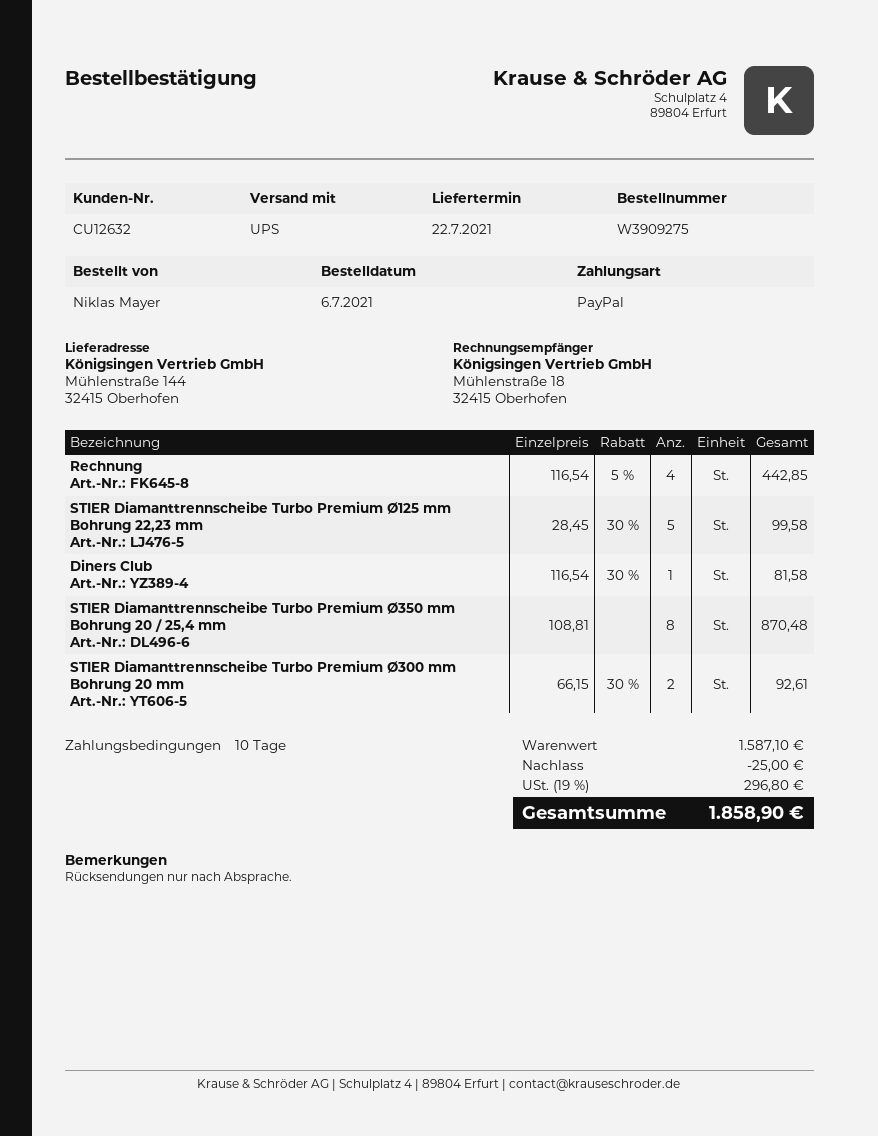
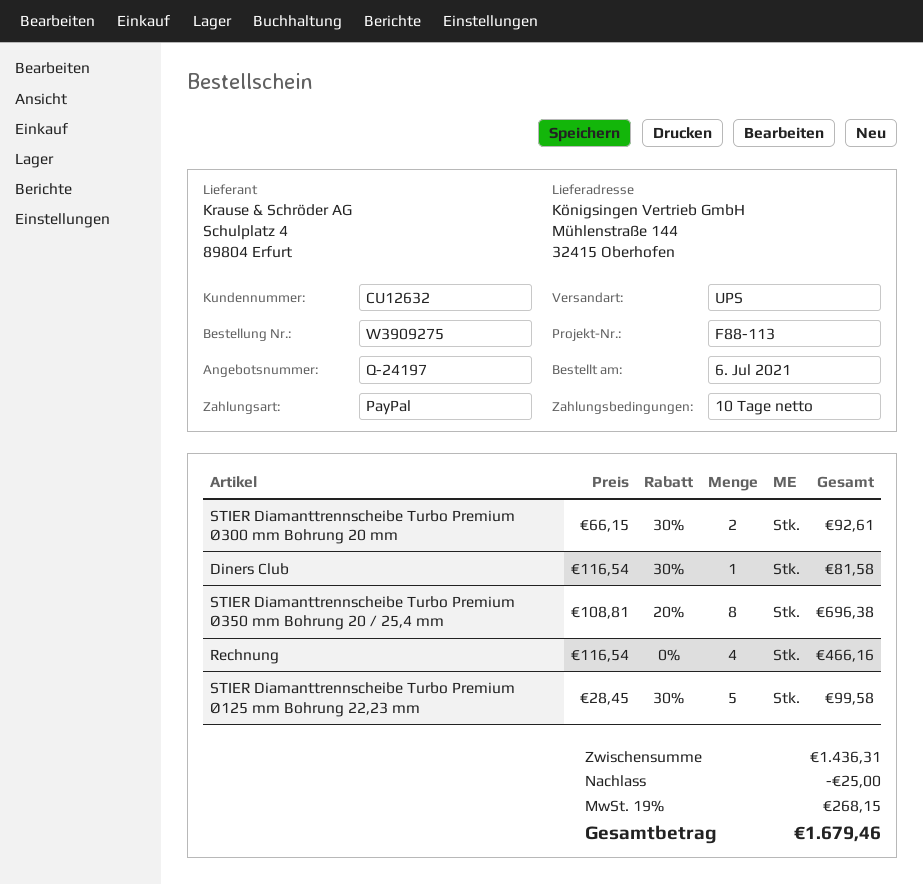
Rechnung: 4 x 116.54 - 5% = 442.85 -> 4 x 116.54 = 466.16
STIER Diamanttrennscheibe Turbo Premium Ø350 mm Bohrung 20 / 25,4 mm: 8 x 108.81 = 870.48 -> 8 x 108.81 - 20% = 696.38
subtotal: 1587.10 -> 1436.31
tax: 19% = 296.80 -> 19% = 268.15
total: 1858.90 -> 1679.46

